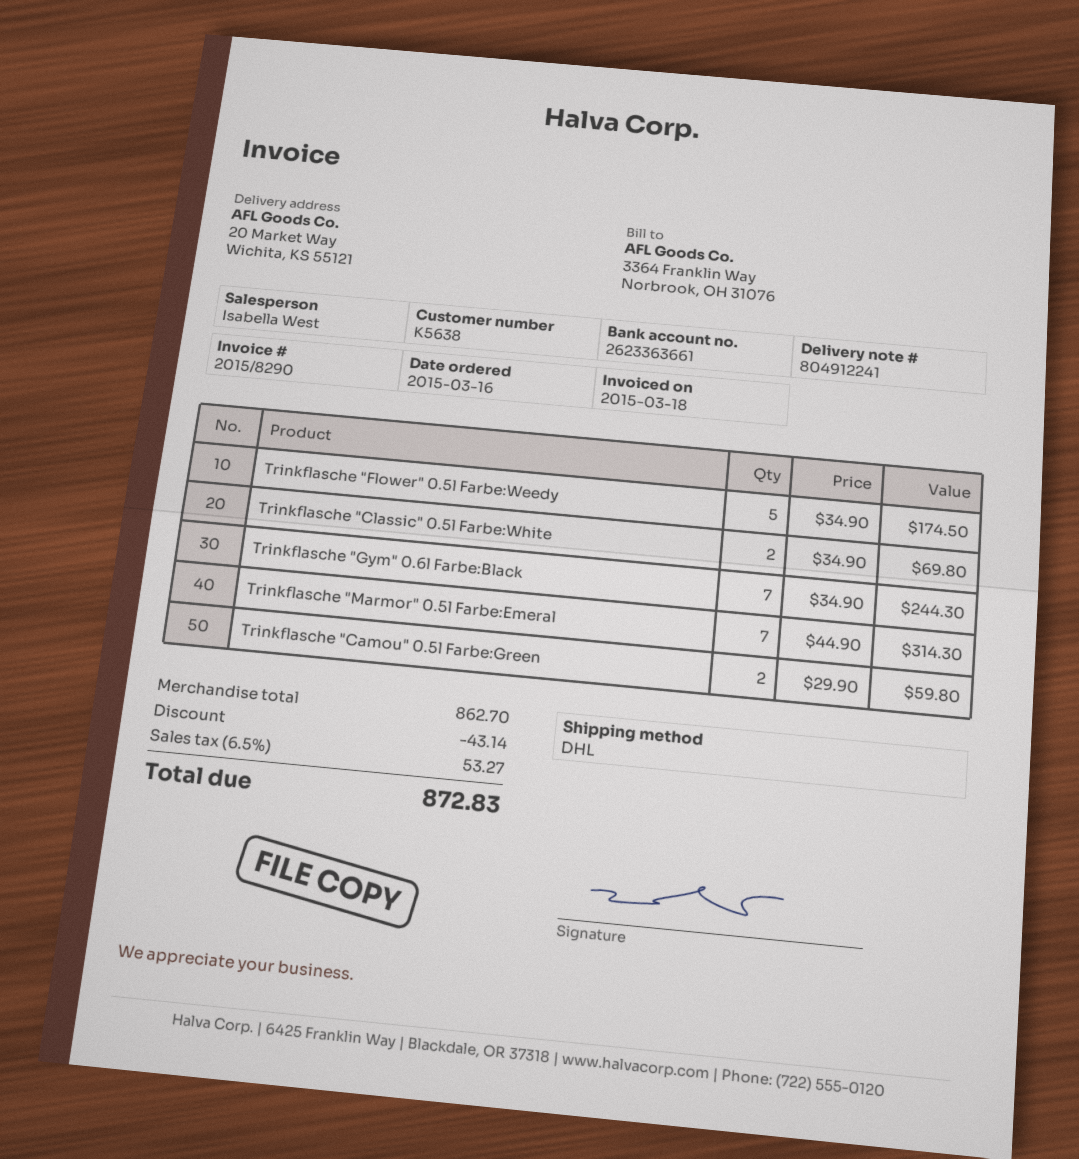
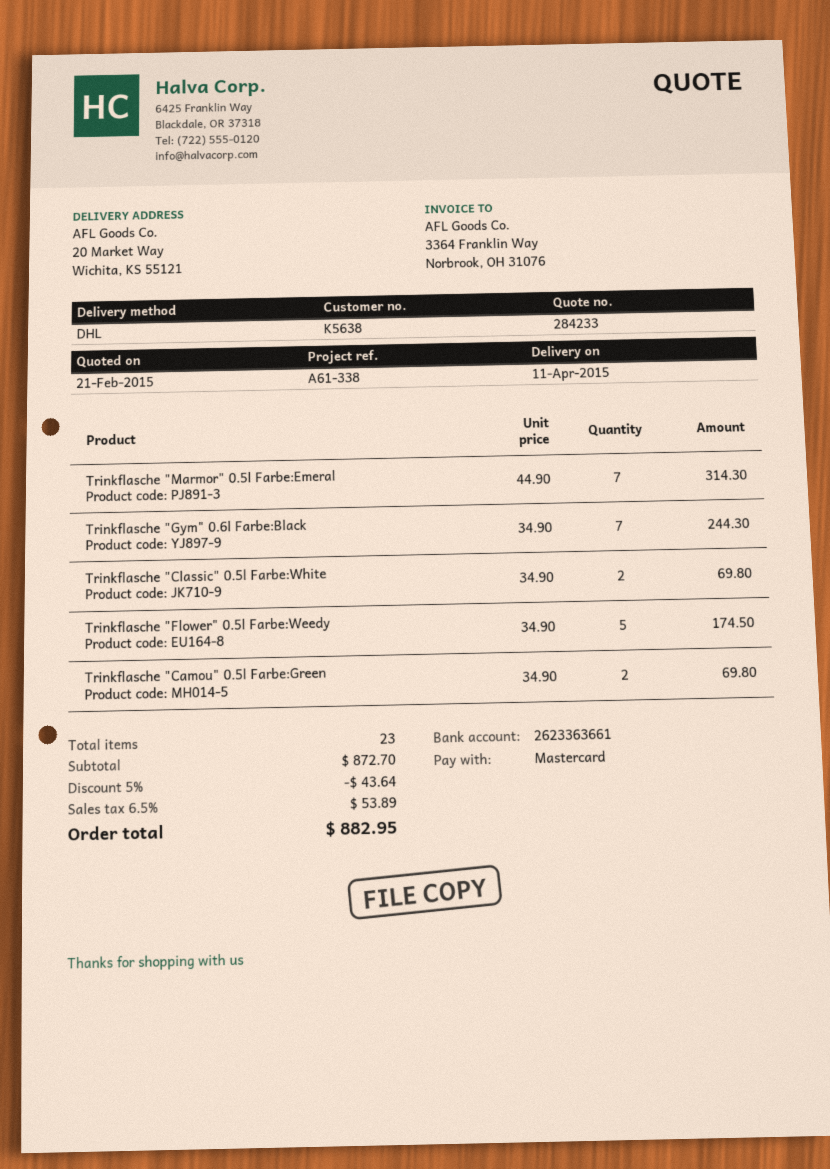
Trinkflasche "Camou" 0.5l Farbe:Green: 2 x 29.90 = 59.80 -> 2 x 34.90 = 69.80
subtotal: 862.70 -> 872.70
discount: 43.14 -> 43.64
tax: 6.5% = 53.27 -> 6.5% = 53.89
total: 872.83 -> 882.95

